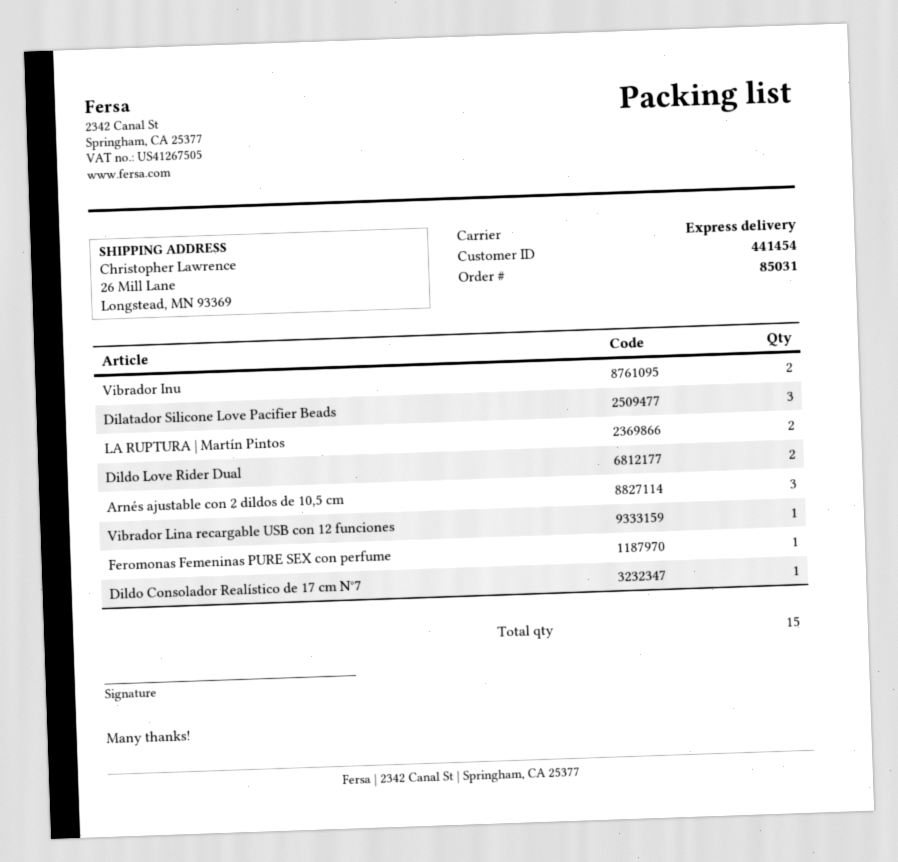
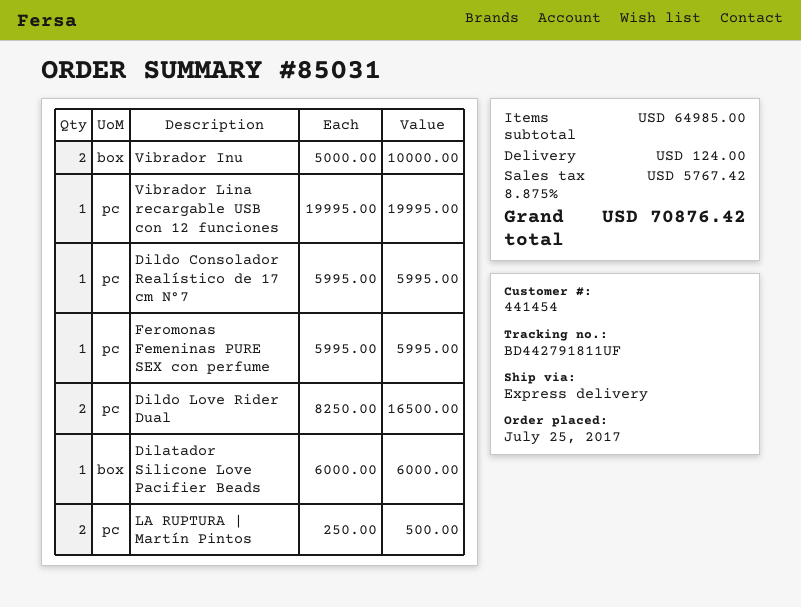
Dilatador Silicone Love Pacifier Beads: 3 -> 1
Arnés ajustable con 2 dildos de 10,5 cm: 3 -> none

